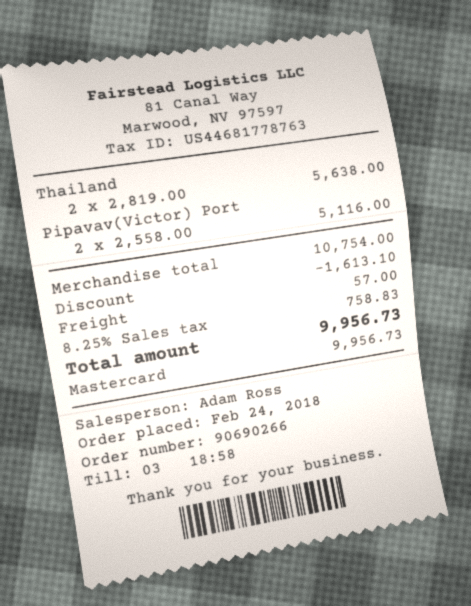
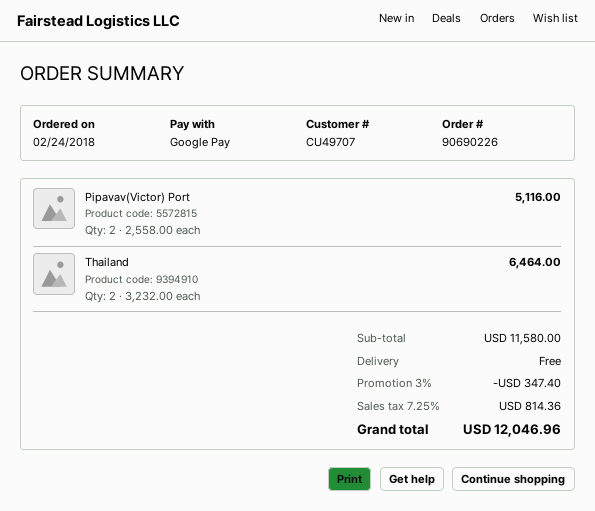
order number: 90690266 -> 90690226
payment method: Mastercard -> Google Pay
Thailand: 2 x 2819.00 = 5638.00 -> 2 x 3232.00 = 6464.00
subtotal: 10754.00 -> 11580.00
discount: 1613.10 -> 347.40
shipping: 57.00 -> 0.00
tax: 8.25% = 758.83 -> 7.25% = 814.36
total: 9956.73 -> 12046.96

